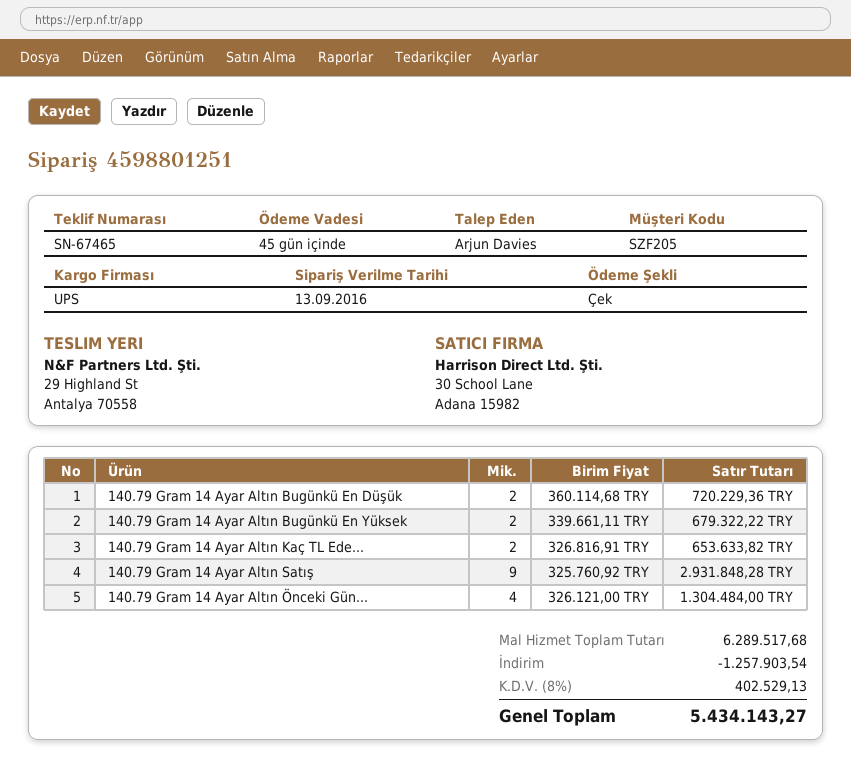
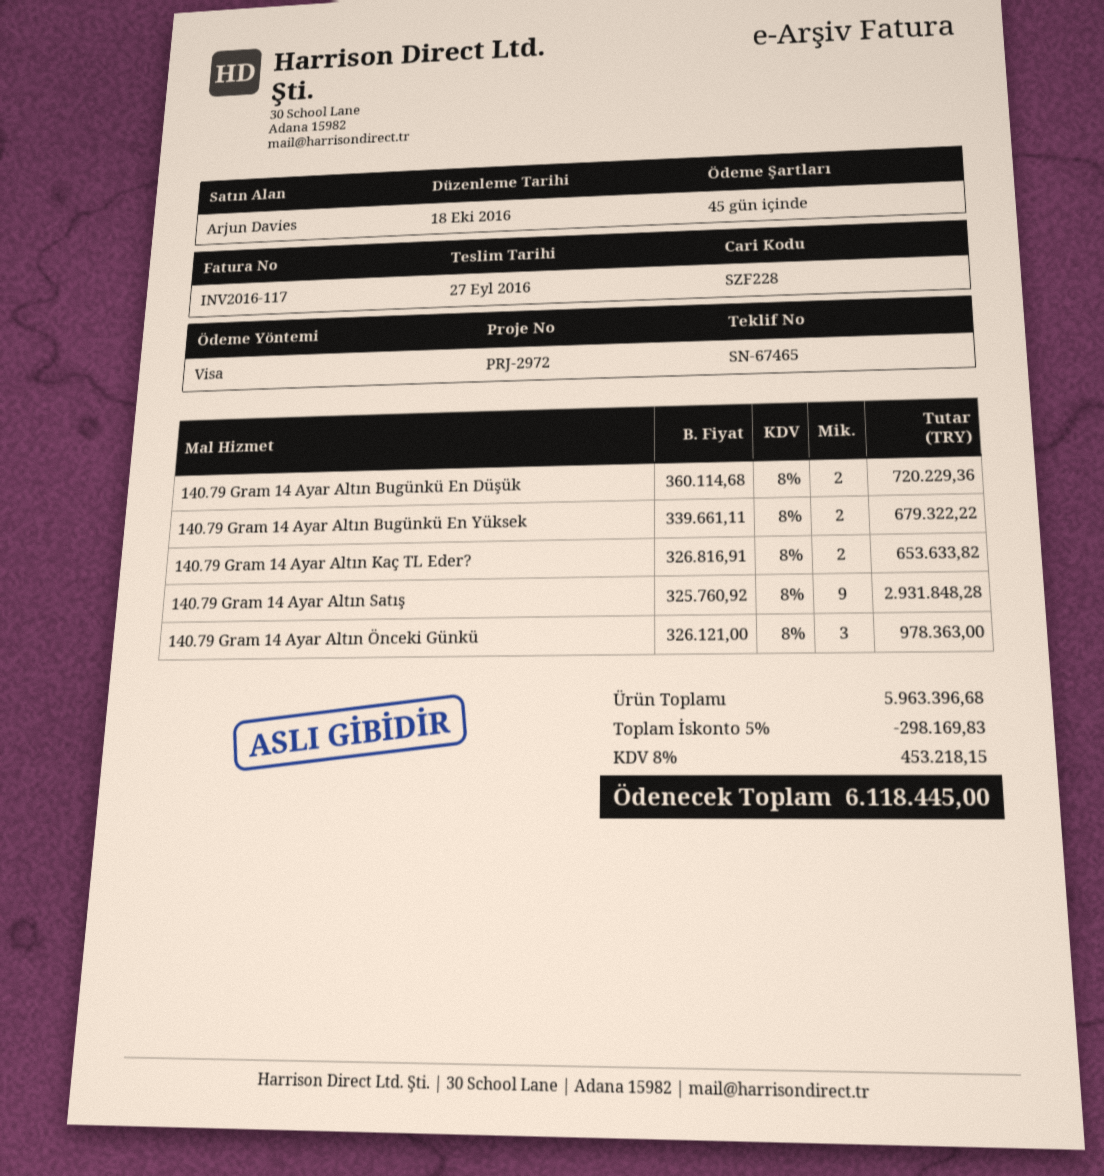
customer number: SZF205 -> SZF228
payment method: cheque -> Visa
140.79 Gram 14 Ayar Altın Önceki Gün...: 4 x 326121.00 = 1304484.00 -> 3 x 326121.00 = 978363.00
subtotal: 6289517.68 -> 5963396.68
discount: 1257903.54 -> 298169.83
tax: 8% = 402529.13 -> 8% = 453218.15
total: 5434143.27 -> 6118445.00

